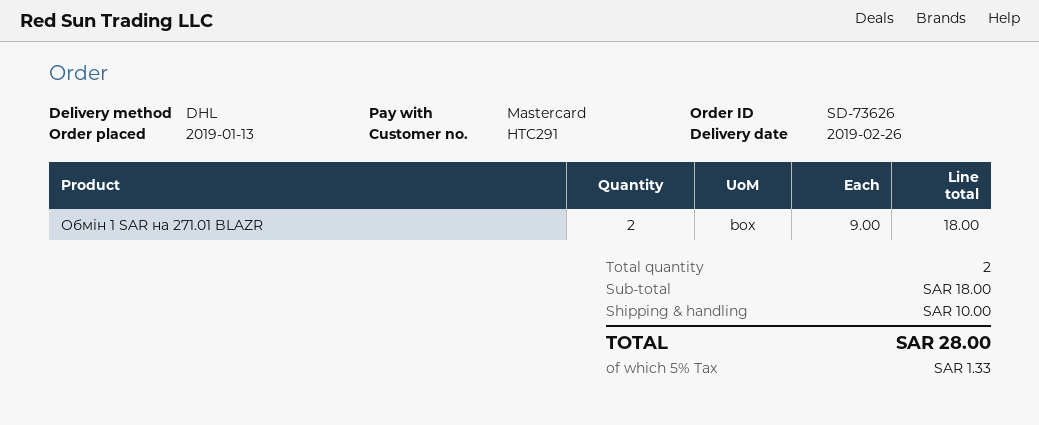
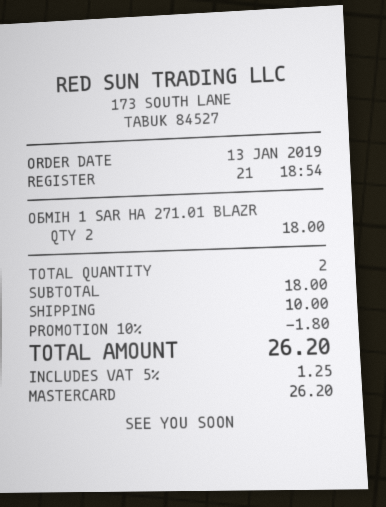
discount: none -> 10% = 1.80
tax: 5% = 1.33 -> 5% = 1.25
total: 28.00 -> 26.20

